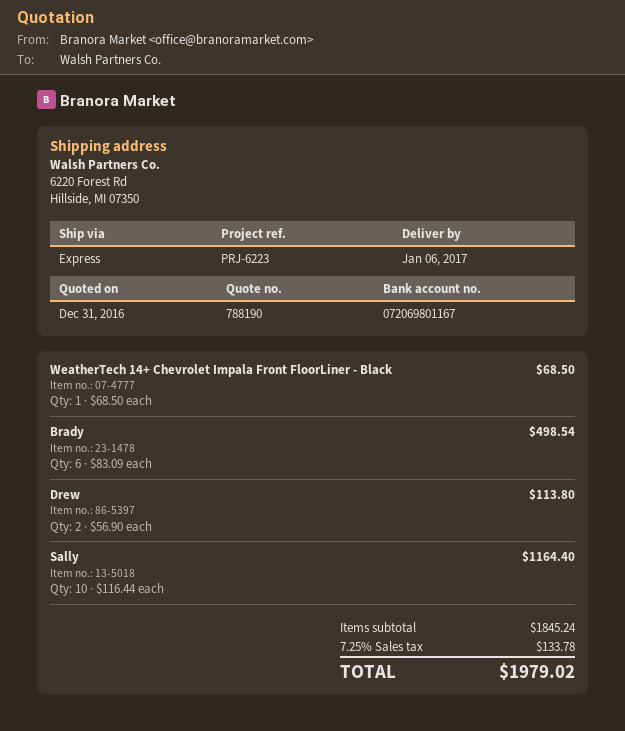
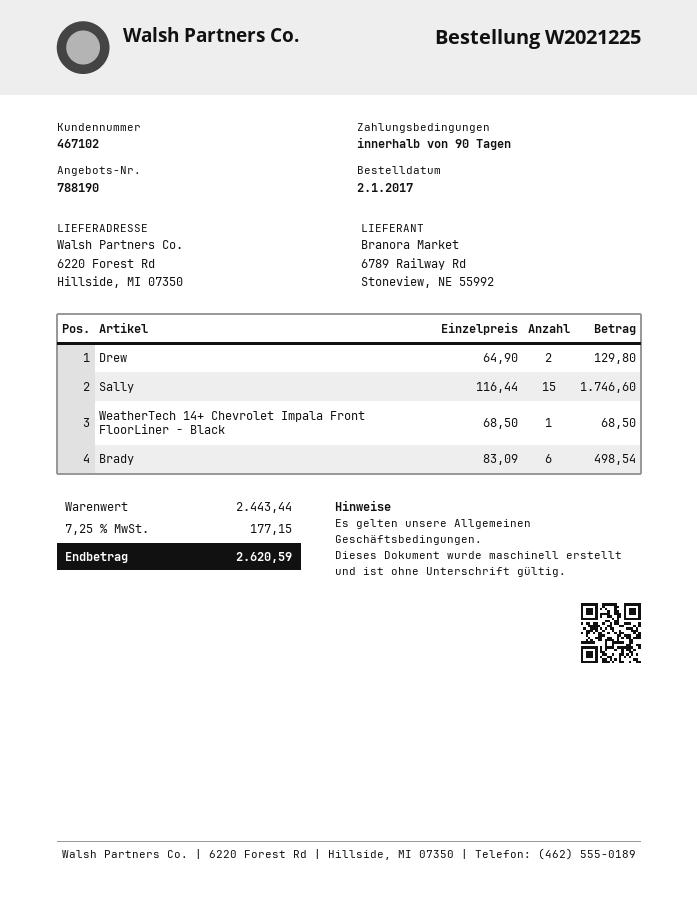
Drew: 2 x 56.90 = 113.80 -> 2 x 64.90 = 129.80
Sally: 10 x 116.44 = 1164.40 -> 15 x 116.44 = 1746.60
subtotal: 1845.24 -> 2443.44
tax: 7.25% = 133.78 -> 7.25% = 177.15
total: 1979.02 -> 2620.59

